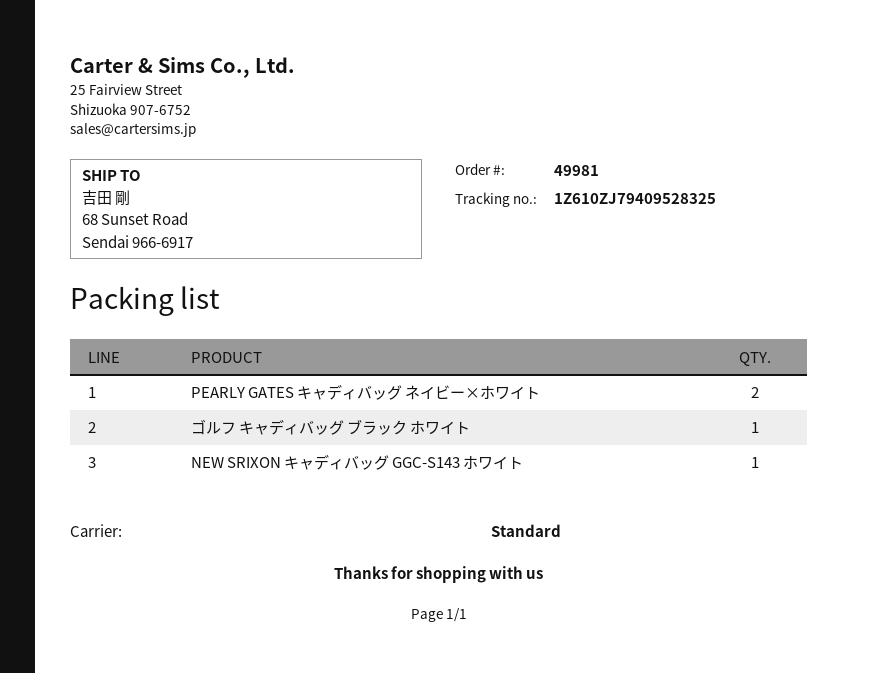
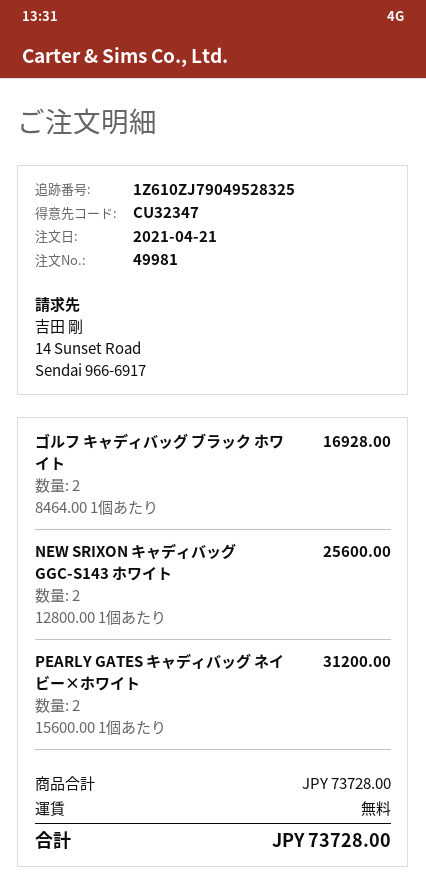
tracking number: 1Z610ZJ79409528325 -> 1Z610ZJ79049528325
ゴルフ キャディバッグ ブラック ホワイト: 1 -> 2
NEW SRIXON キャディバッグ GGC-S143 ホワイト: 1 -> 2

